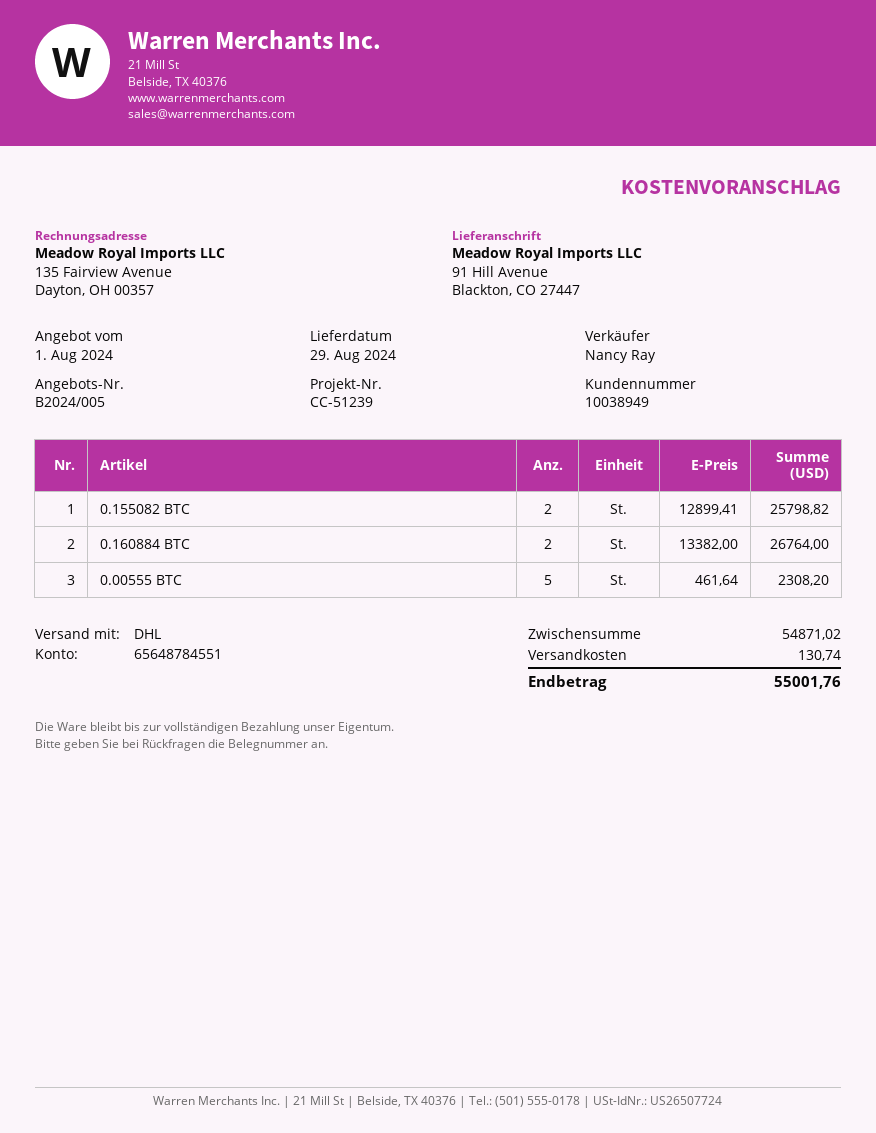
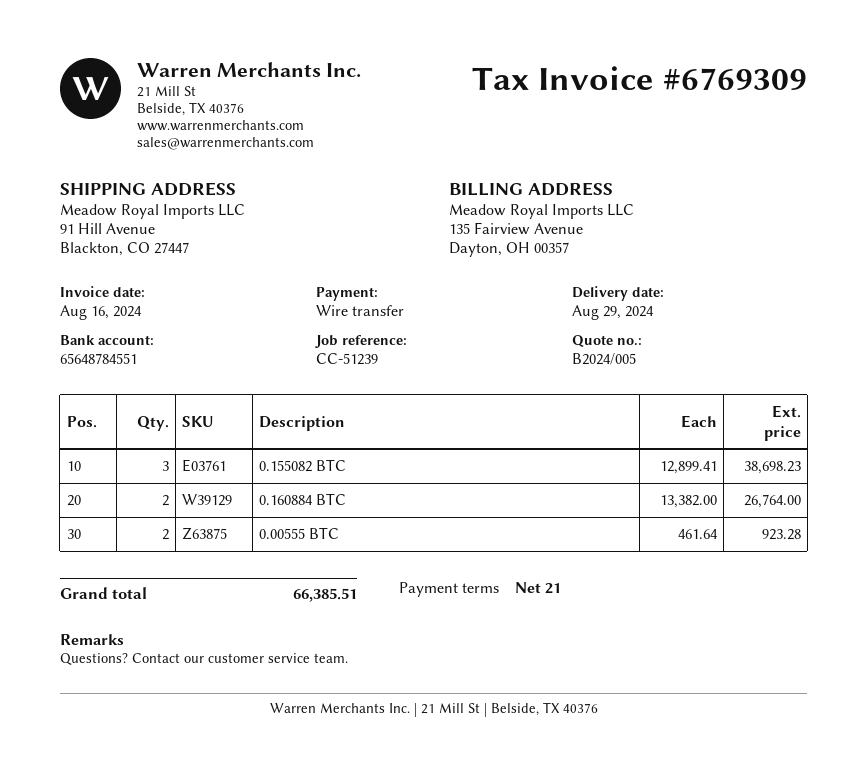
0.155082 BTC: 2 x 12899.41 = 25798.82 -> 3 x 12899.41 = 38698.23
0.00555 BTC: 5 x 461.64 = 2308.20 -> 2 x 461.64 = 923.28
shipping: 130.74 -> none
total: 55001.76 -> 66385.51

